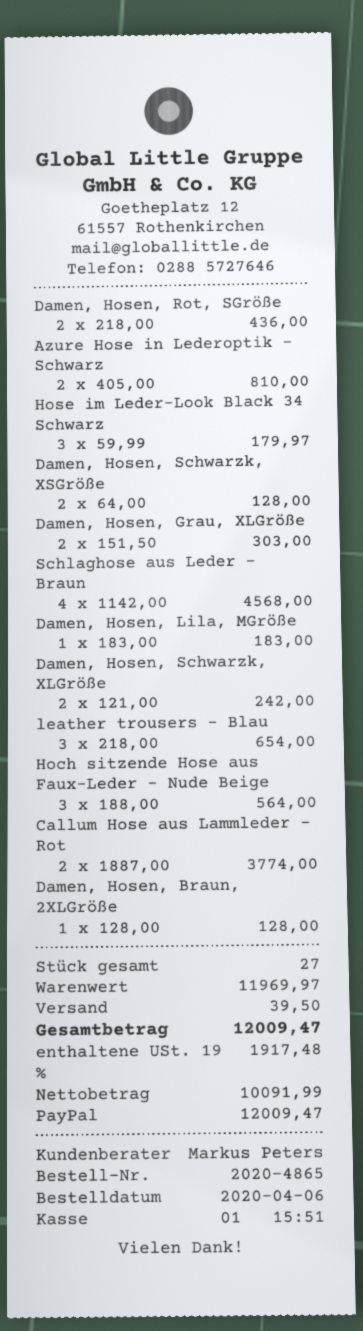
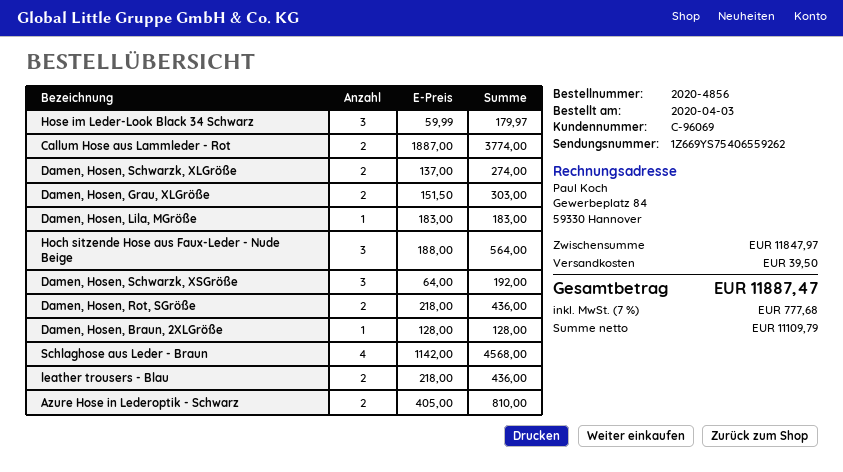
order number: 2020-4865 -> 2020-4856
order date: 2020-04-06 -> 2020-04-03
Damen, Hosen, Schwarzk, XSGröße: 2 x 64.00 = 128.00 -> 3 x 64.00 = 192.00
Damen, Hosen, Schwarzk, XLGröße: 2 x 121.00 = 242.00 -> 2 x 137.00 = 274.00
leather trousers - Blau: 3 x 218.00 = 654.00 -> 2 x 218.00 = 436.00
subtotal: 11969.97 -> 11847.97
net: 10091.99 -> 11109.79
tax: 19% = 1917.48 -> 7% = 777.68
total: 12009.47 -> 11887.47

